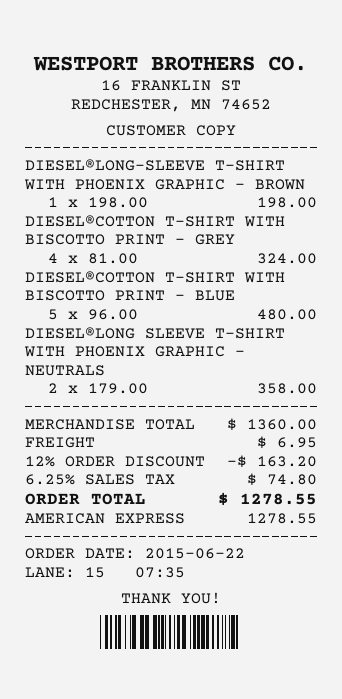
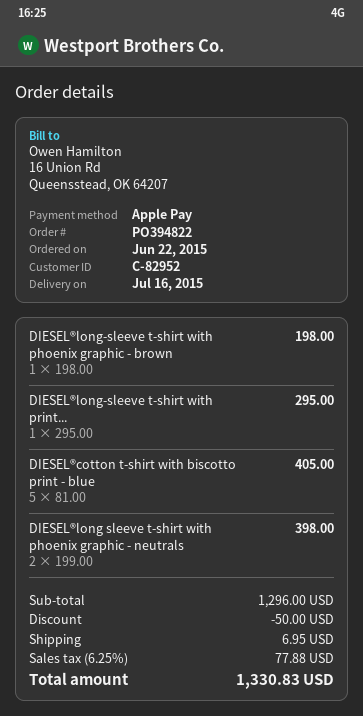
payment method: American Express -> Apple Pay
DIESEL®COTTON T-SHIRT WITH BISCOTTO PRINT - GREY: 4 x 81.00 = 324.00 -> none
DIESEL®COTTON T-SHIRT WITH BISCOTTO PRINT - BLUE: 5 x 96.00 = 480.00 -> 5 x 81.00 = 405.00
DIESEL®LONG SLEEVE T-SHIRT WITH PHOENIX GRAPHIC - NEUTRALS: 2 x 179.00 = 358.00 -> 2 x 199.00 = 398.00
DIESEL®long-sleeve t-shirt with print...: none -> 1 x 295.00 = 295.00
subtotal: 1360.00 -> 1296.00
discount: 163.20 -> 50.00
tax: 6.25% = 74.80 -> 6.25% = 77.88
total: 1278.55 -> 1330.83

